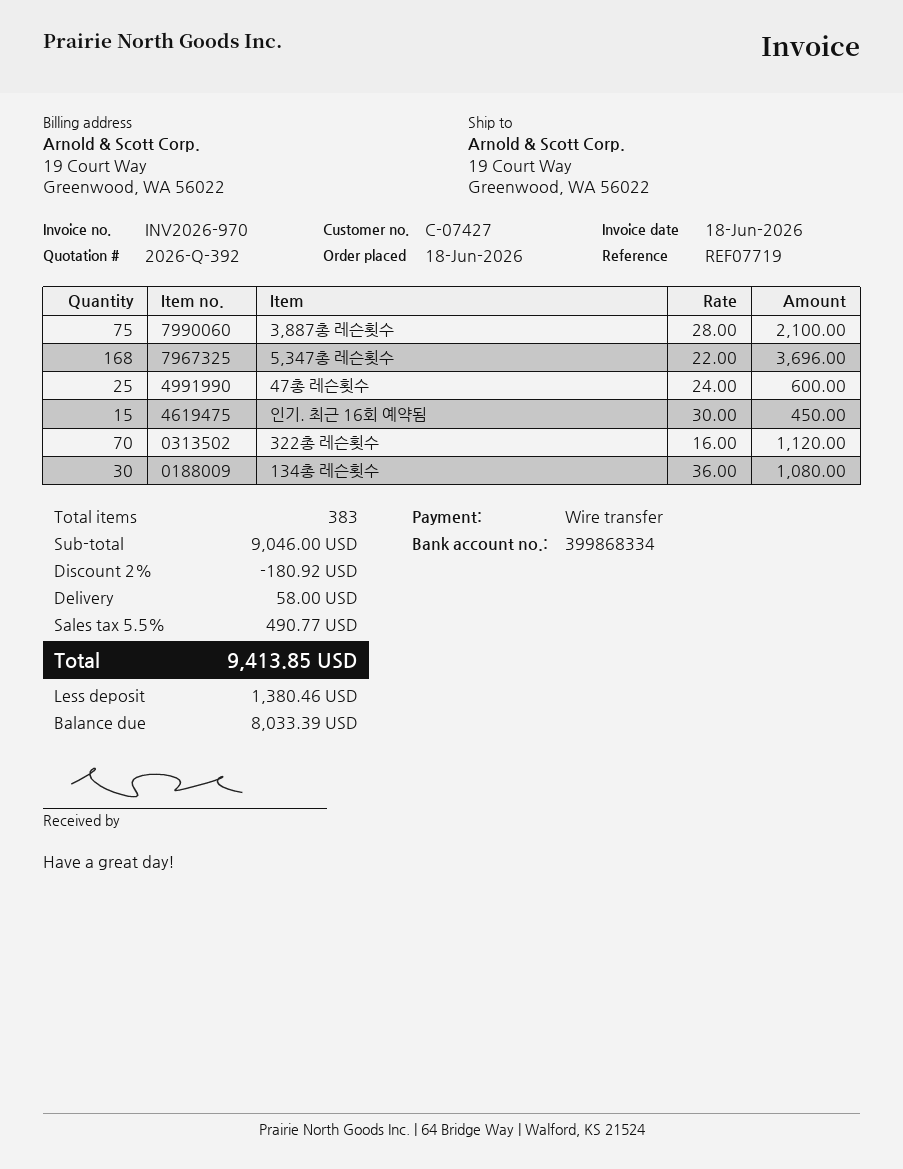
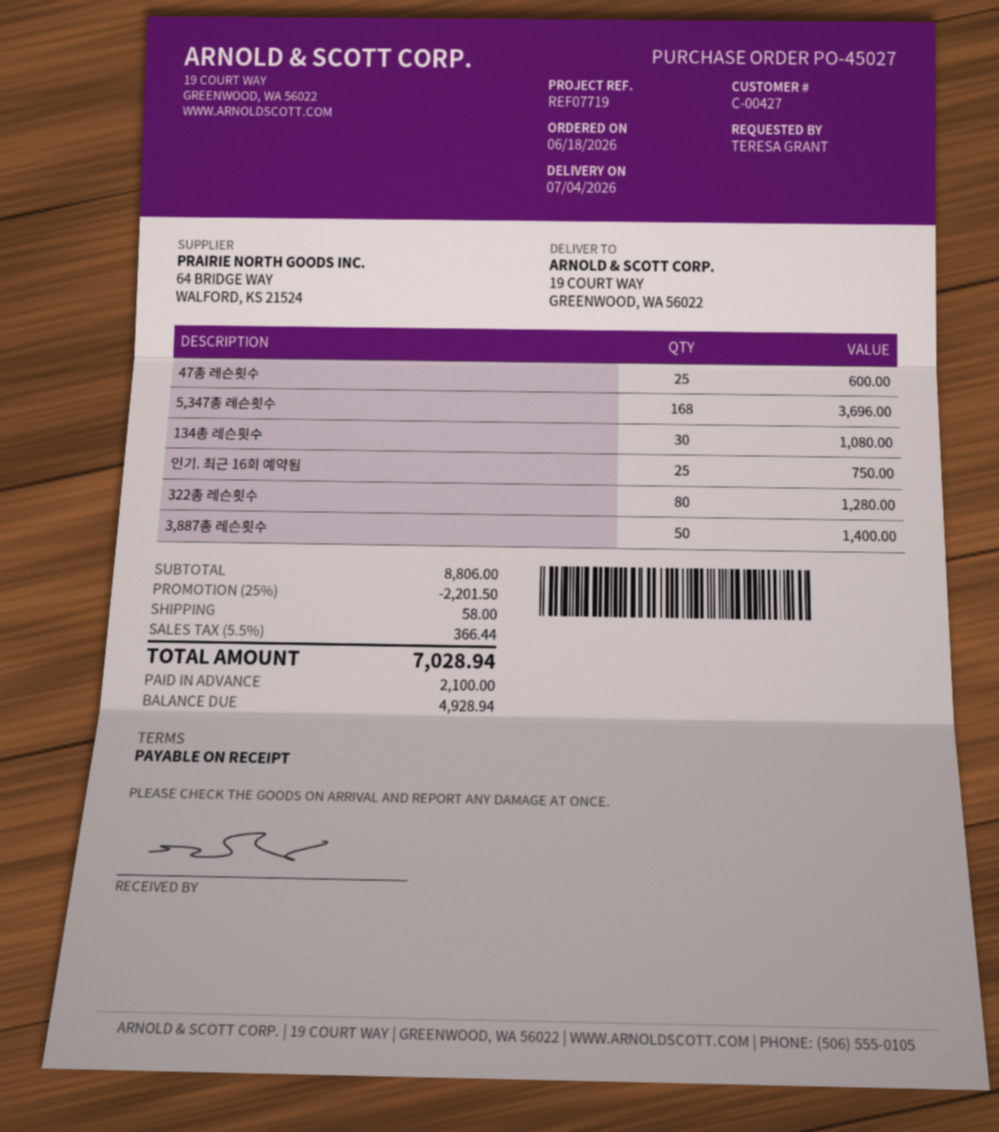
customer number: C-07427 -> C-00427
3,887총 레슨횟수: 75 for 2100.00 -> 50 for 1400.00
인기. 최근 16회 예약됨: 15 for 450.00 -> 25 for 750.00
322총 레슨횟수: 70 for 1120.00 -> 80 for 1280.00
subtotal: 9046.00 -> 8806.00
discount: 2% = 180.92 -> 25% = 2201.50
tax: 5.5% = 490.77 -> 5.5% = 366.44
total: 9413.85 -> 7028.94
deposit: 1380.46 -> 2100.00
balance: 8033.39 -> 4928.94

